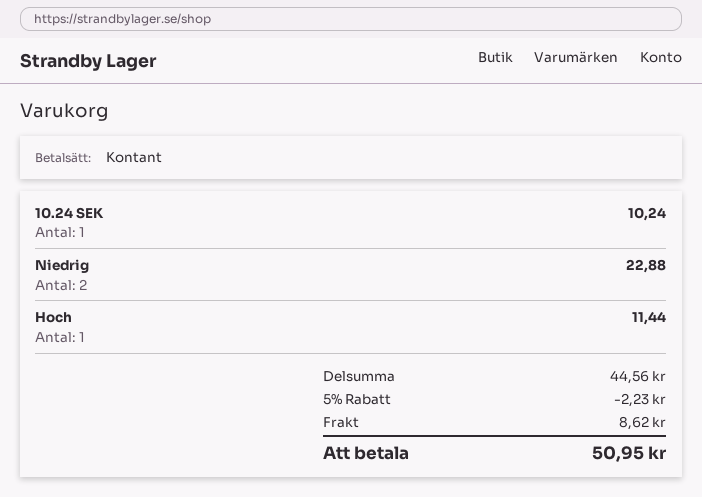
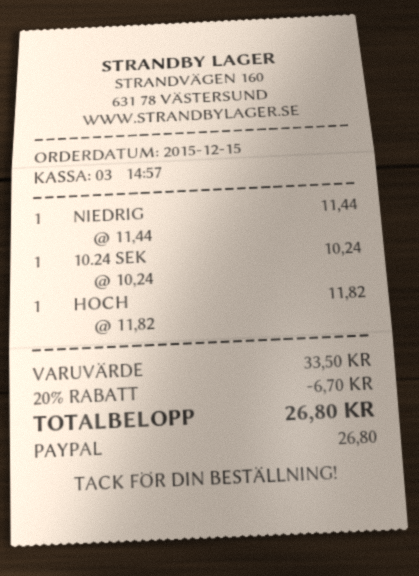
payment method: cash -> PayPal
Niedrig: 2 for 22.88 -> 1 for 11.44
Hoch: 1 for 11.44 -> 1 for 11.82
subtotal: 44.56 -> 33.50
discount: 5% = 2.23 -> 20% = 6.70
shipping: 8.62 -> none
total: 50.95 -> 26.80

